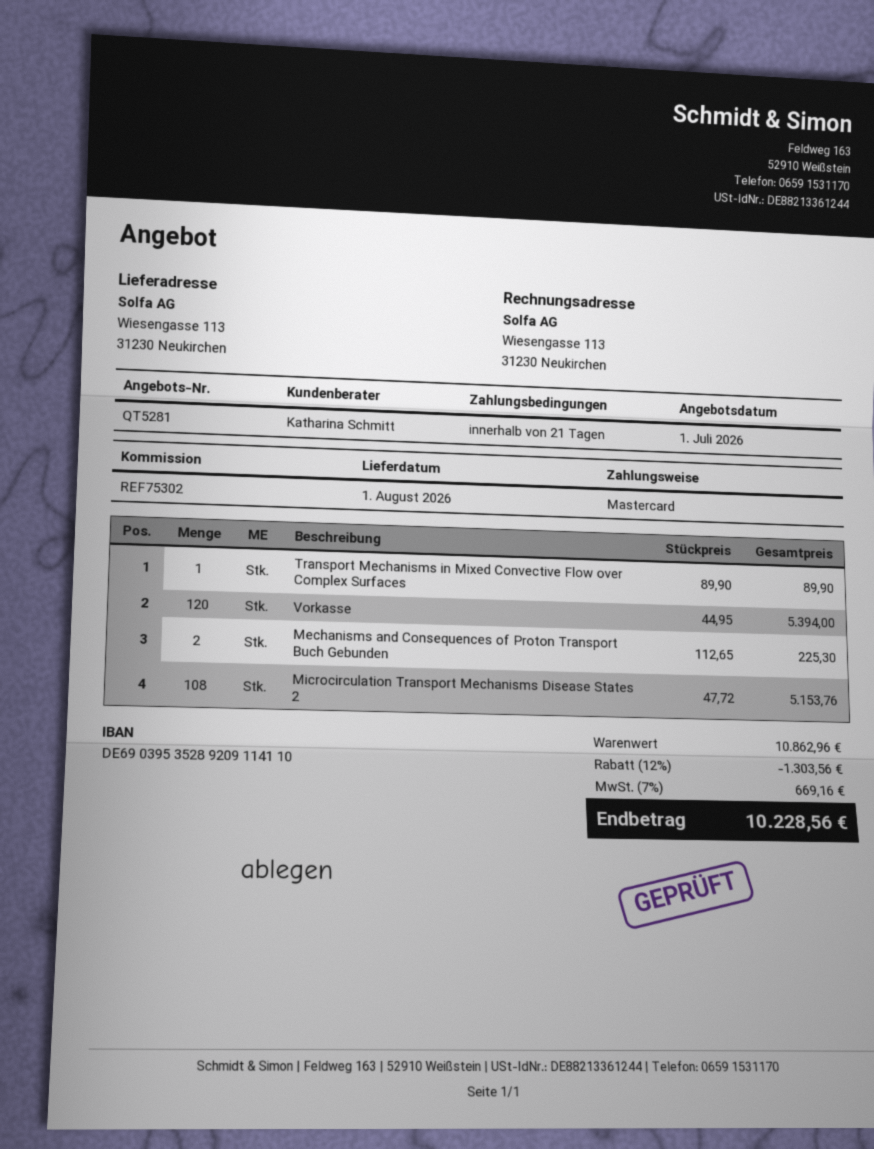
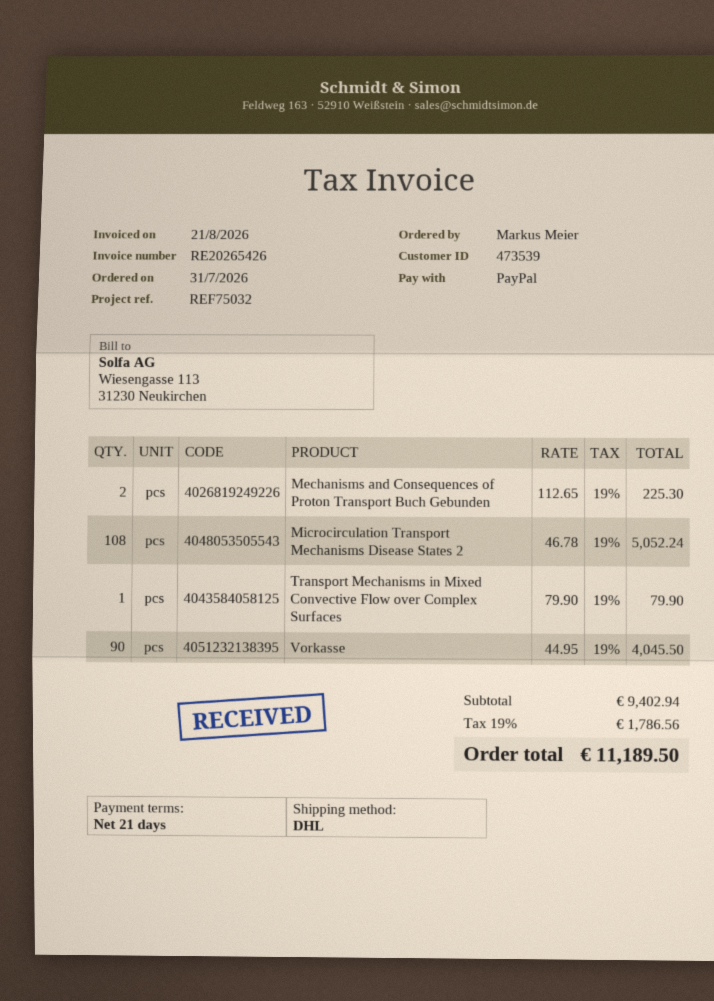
reference: REF75302 -> REF75032
payment method: Mastercard -> PayPal
Transport Mechanisms in Mixed Convective Flow over Complex Surfaces: 1 x 89.90 = 89.90 -> 1 x 79.90 = 79.90
Vorkasse: 120 x 44.95 = 5394.00 -> 90 x 44.95 = 4045.50
Microcirculation Transport Mechanisms Disease States 2: 108 x 47.72 = 5153.76 -> 108 x 46.78 = 5052.24
subtotal: 10862.96 -> 9402.94
discount: 12% = 1303.56 -> none
tax: 7% = 669.16 -> 19% = 1786.56
total: 10228.56 -> 11189.50

